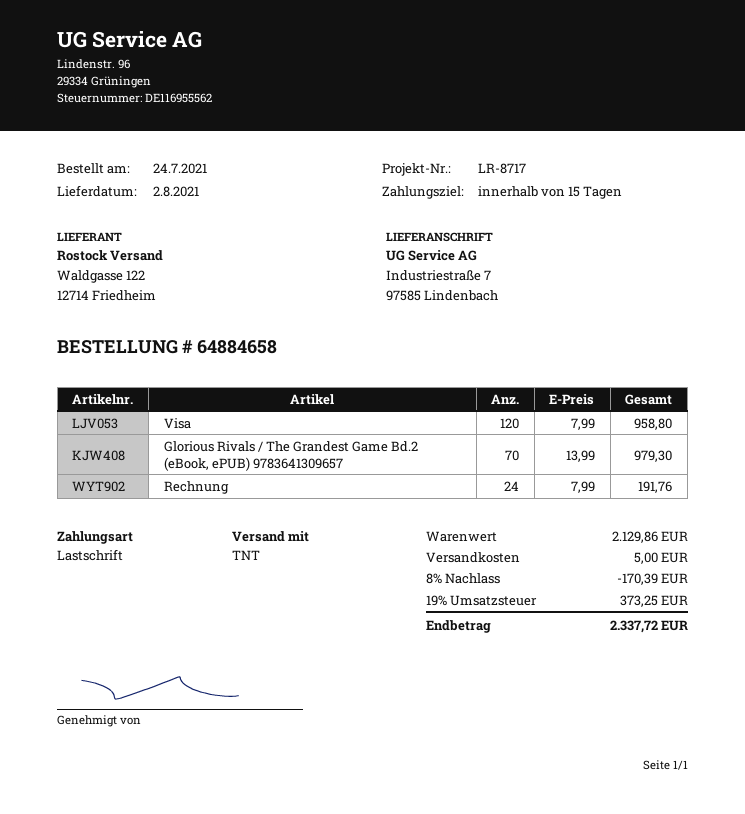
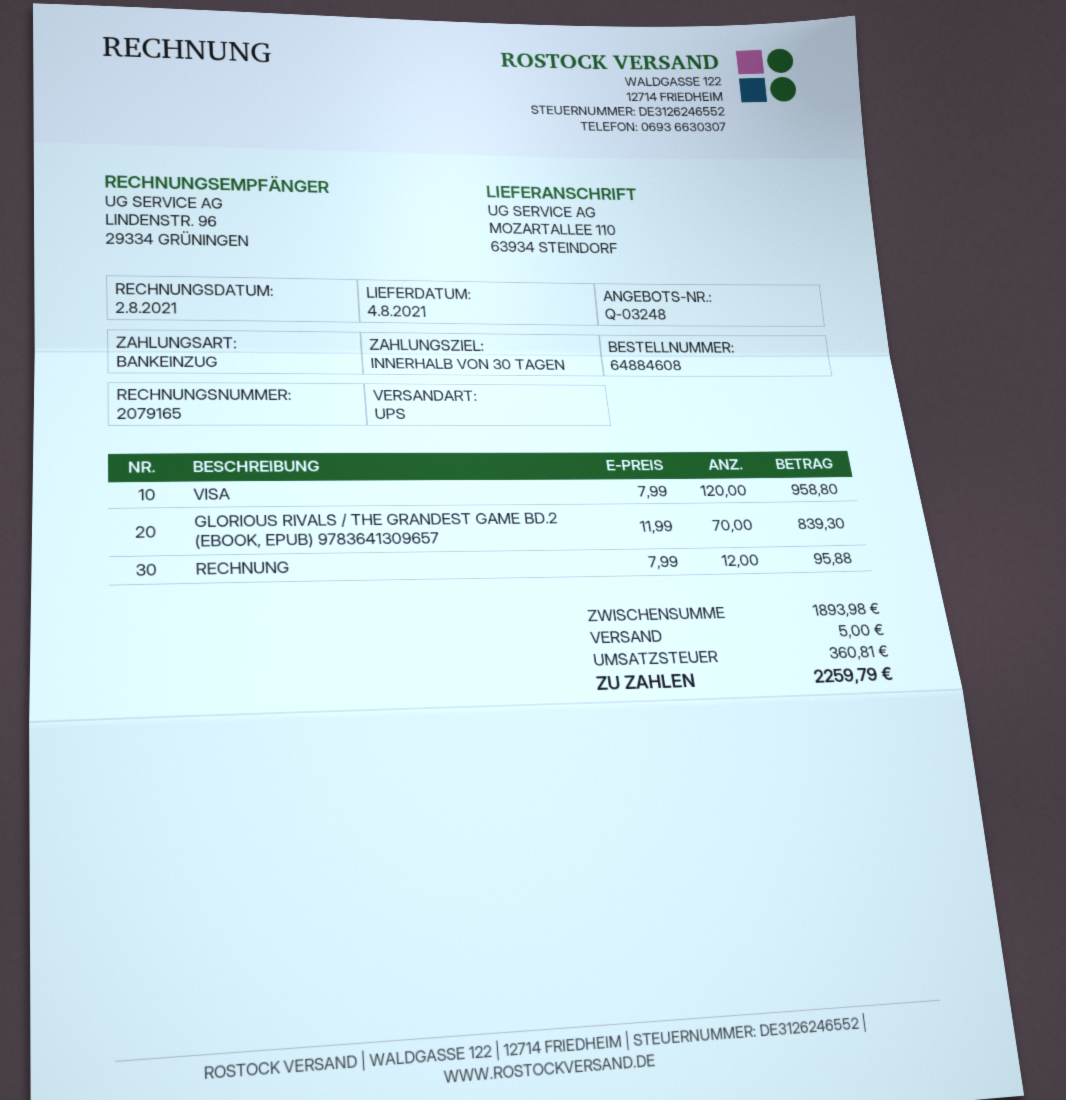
order number: 64884658 -> 64884608
delivery date: 2021-08-02 -> 2021-08-04
payment terms: 15 days -> 30 days
shipping method: TNT -> UPS
ship to: Industriestraße 7, 97585 Lindenbach -> MOZARTALLEE 110, 63934 STEINDORF
Glorious Rivals / The Grandest Game Bd.2 (eBook, ePUB) 9783641309657: 70 x 13.99 = 979.30 -> 70 x 11.99 = 839.30
Rechnung: 24 x 7.99 = 191.76 -> 12 x 7.99 = 95.88
subtotal: 2129.86 -> 1893.98
discount: 8% = 170.39 -> none
tax: 373.25 -> 360.81
total: 2337.72 -> 2259.79

